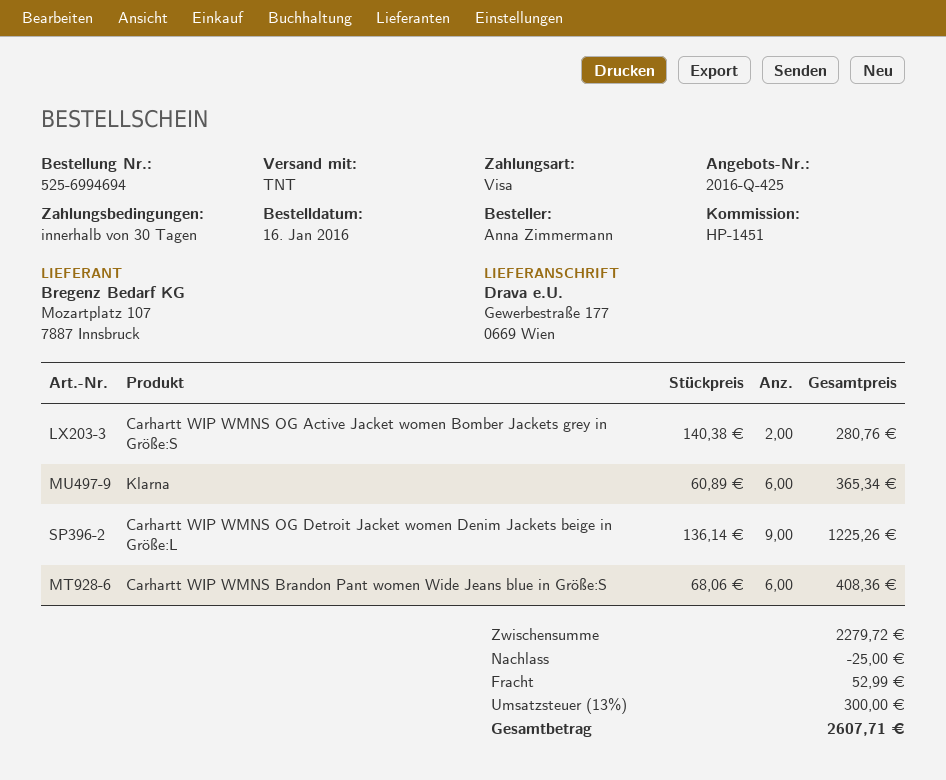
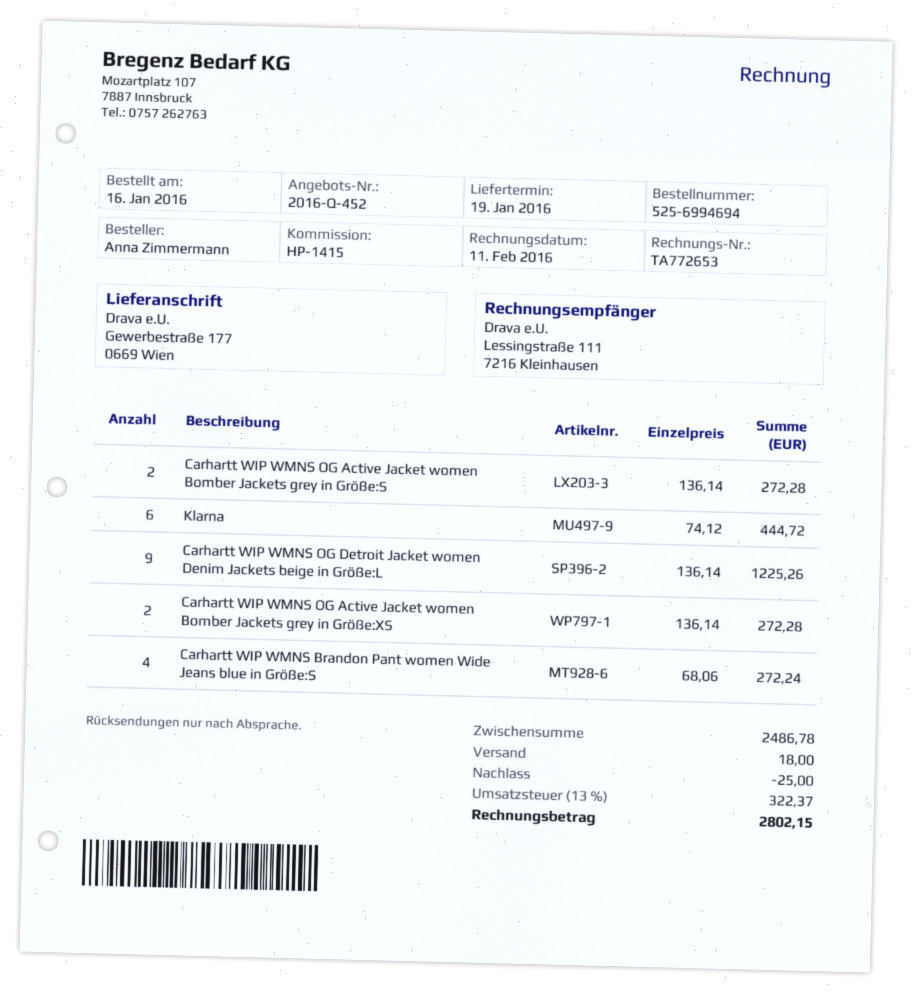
quote number: 2016-Q-425 -> 2016-Q-452
reference: HP-1451 -> HP-1415
Carhartt WIP WMNS OG Active Jacket women Bomber Jackets grey in Größe:S: 2 x 140.38 = 280.76 -> 2 x 136.14 = 272.28
Klarna: 6 x 60.89 = 365.34 -> 6 x 74.12 = 444.72
Carhartt WIP WMNS Brandon Pant women Wide Jeans blue in Größe:S: 6 x 68.06 = 408.36 -> 4 x 68.06 = 272.24
Carhartt WIP WMNS OG Active Jacket women Bomber Jackets grey in Größe:XS: none -> 2 x 136.14 = 272.28
subtotal: 2279.72 -> 2486.78
shipping: 52.99 -> 18.00
tax: 13% = 300.00 -> 13% = 322.37
total: 2607.71 -> 2802.15

